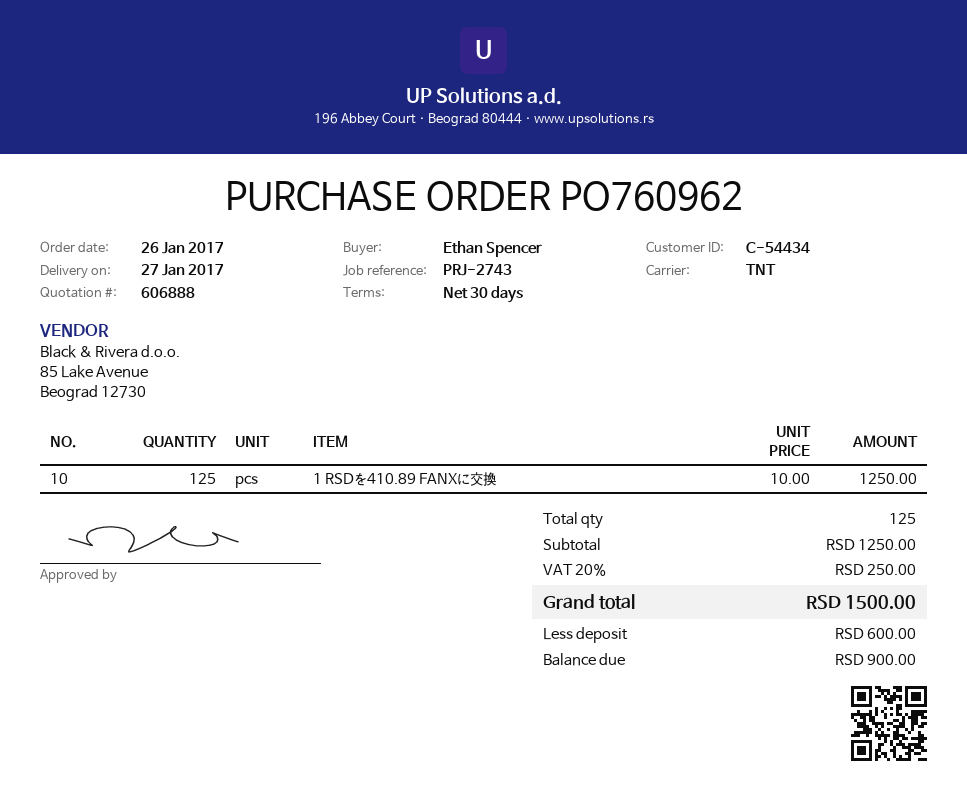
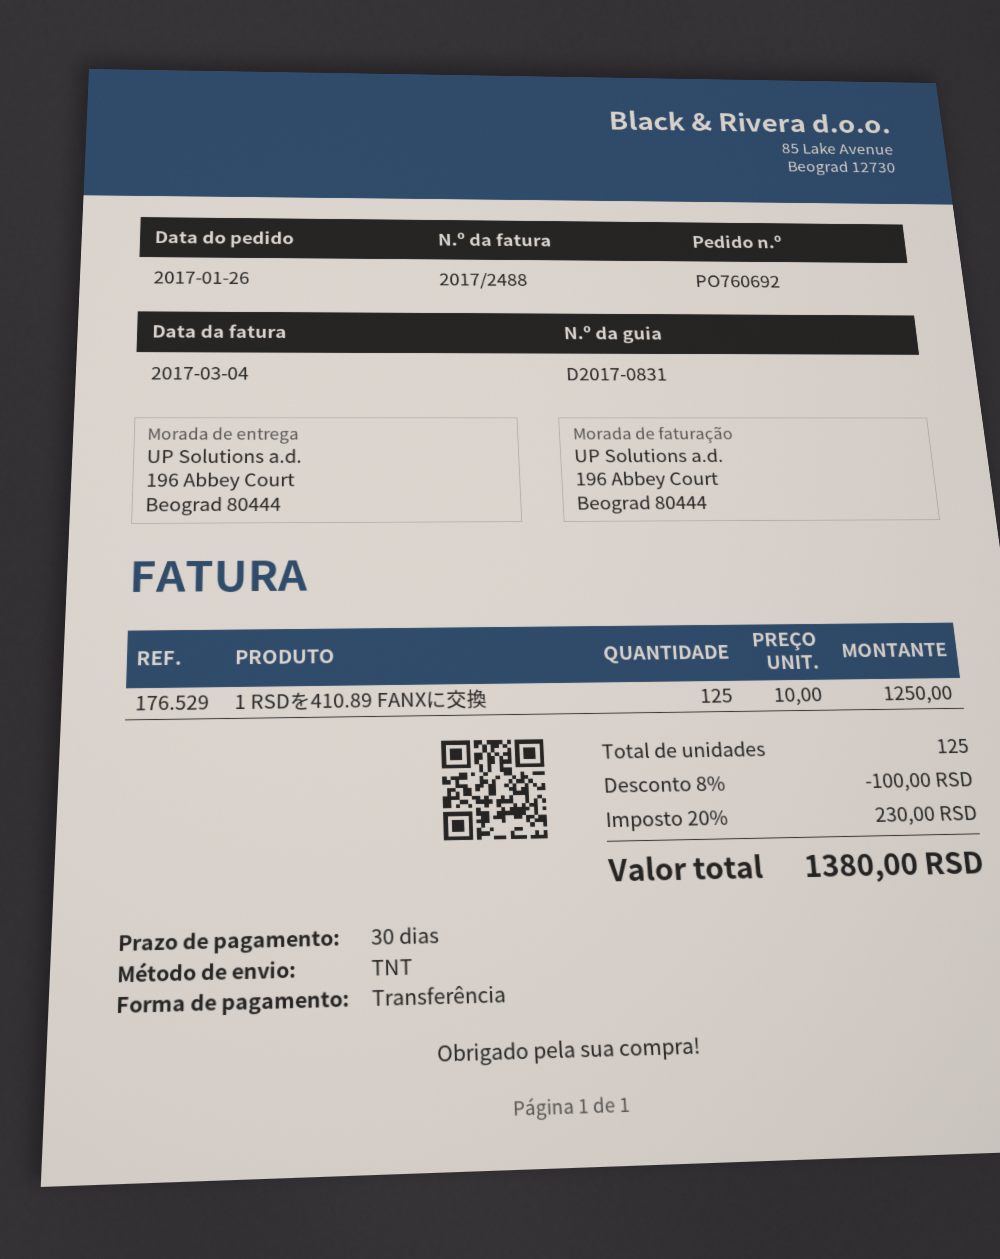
order number: PO760962 -> PO760692
discount: none -> 8% = 100.00
tax: 20% = 250.00 -> 20% = 230.00
total: 1500.00 -> 1380.00

